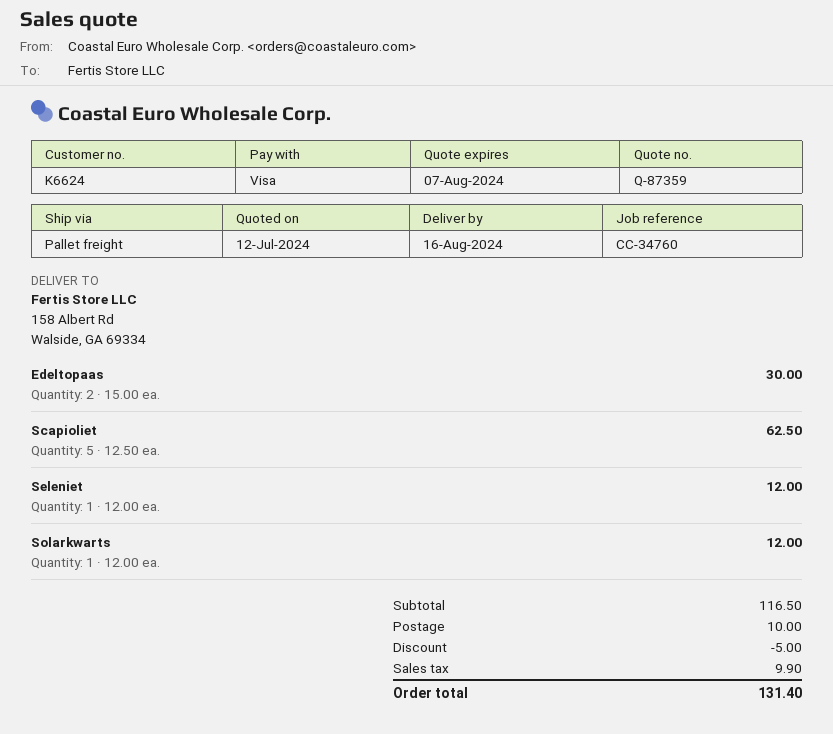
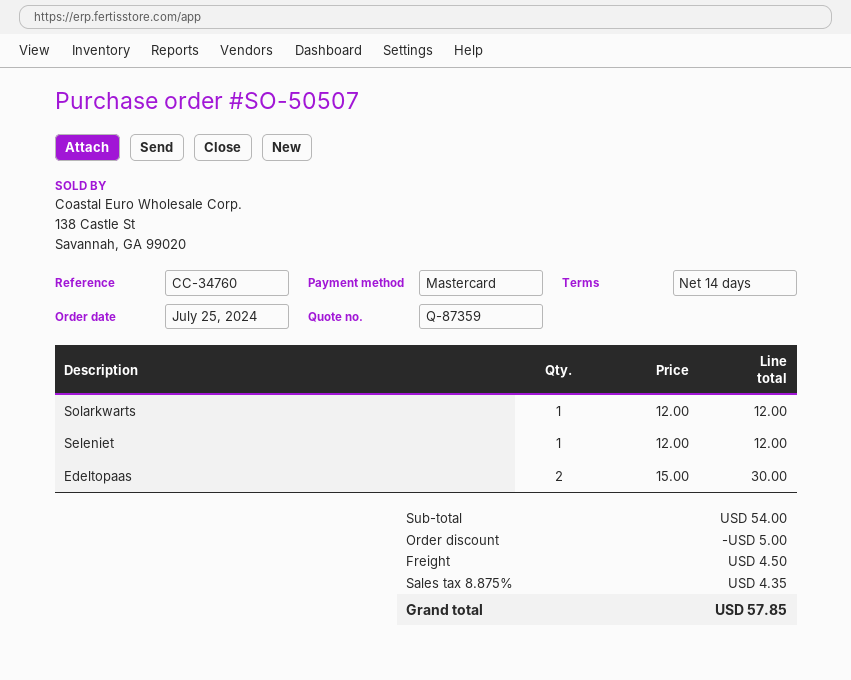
payment method: Visa -> Mastercard
Scapioliet: 5 x 12.50 = 62.50 -> none
subtotal: 116.50 -> 54.00
shipping: 10.00 -> 4.50
tax: 9.90 -> 4.35
total: 131.40 -> 57.85

